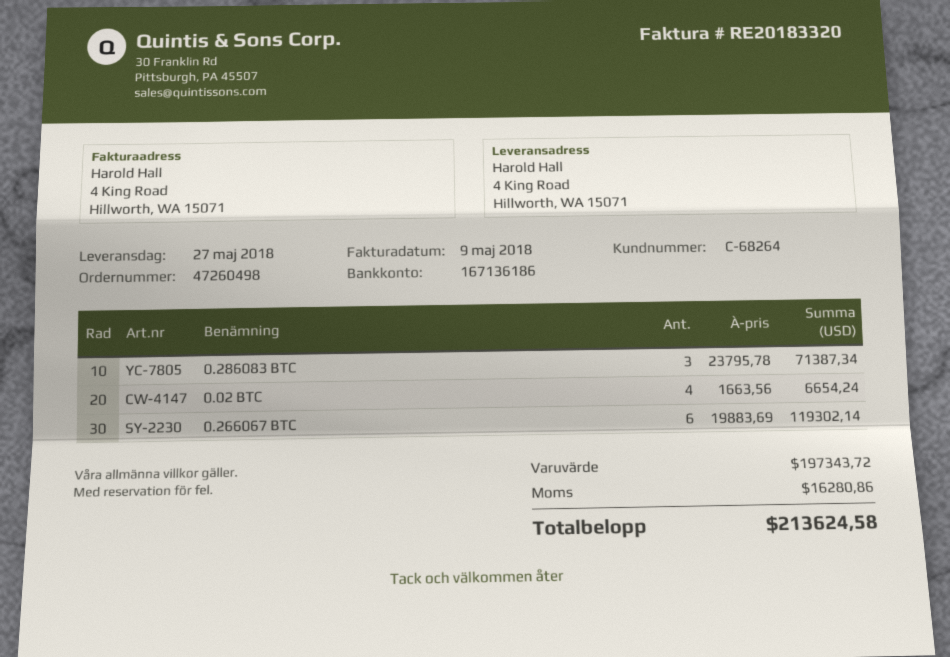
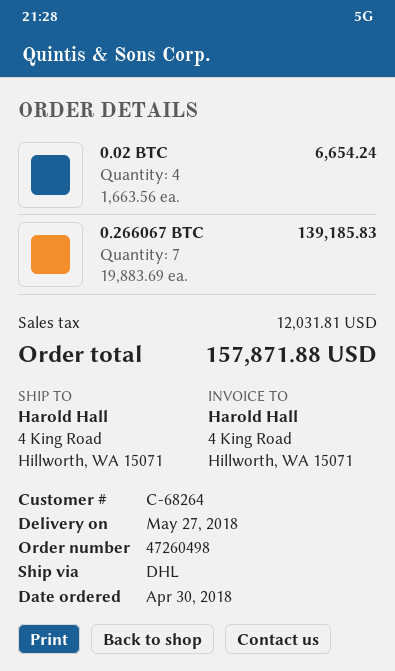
0.286083 BTC: 3 x 23795.78 = 71387.34 -> none
0.266067 BTC: 6 x 19883.69 = 119302.14 -> 7 x 19883.69 = 139185.83
tax: 16280.86 -> 12031.81
total: 213624.58 -> 157871.88

